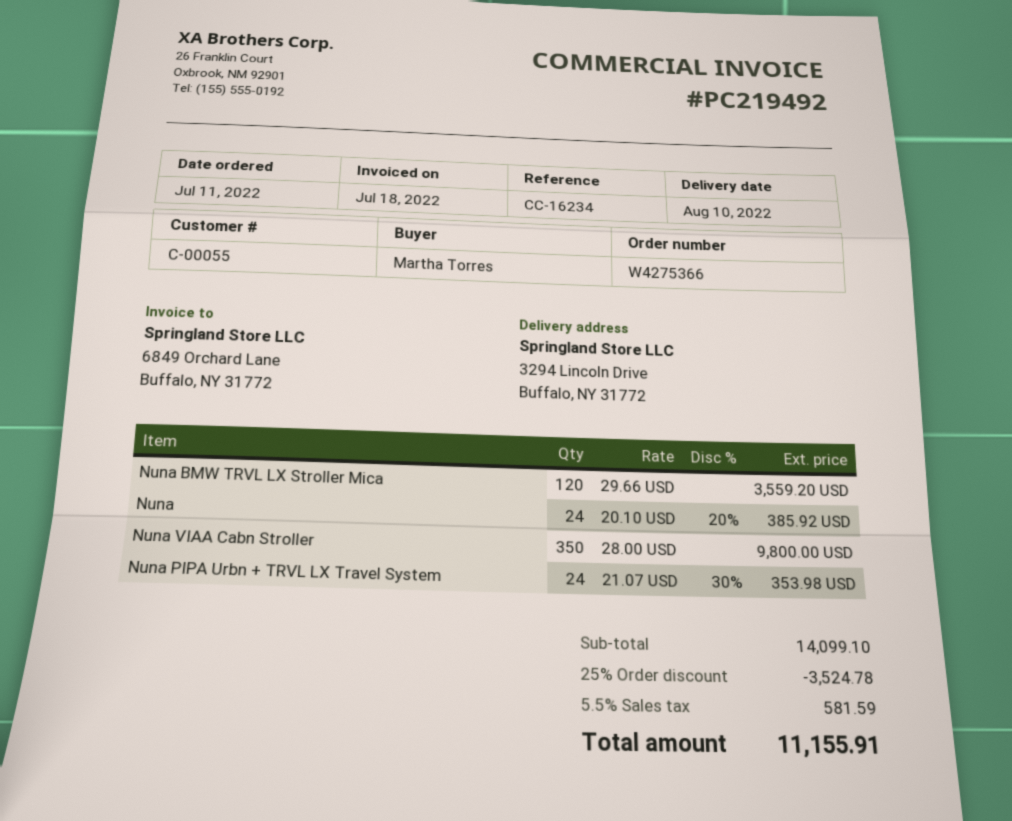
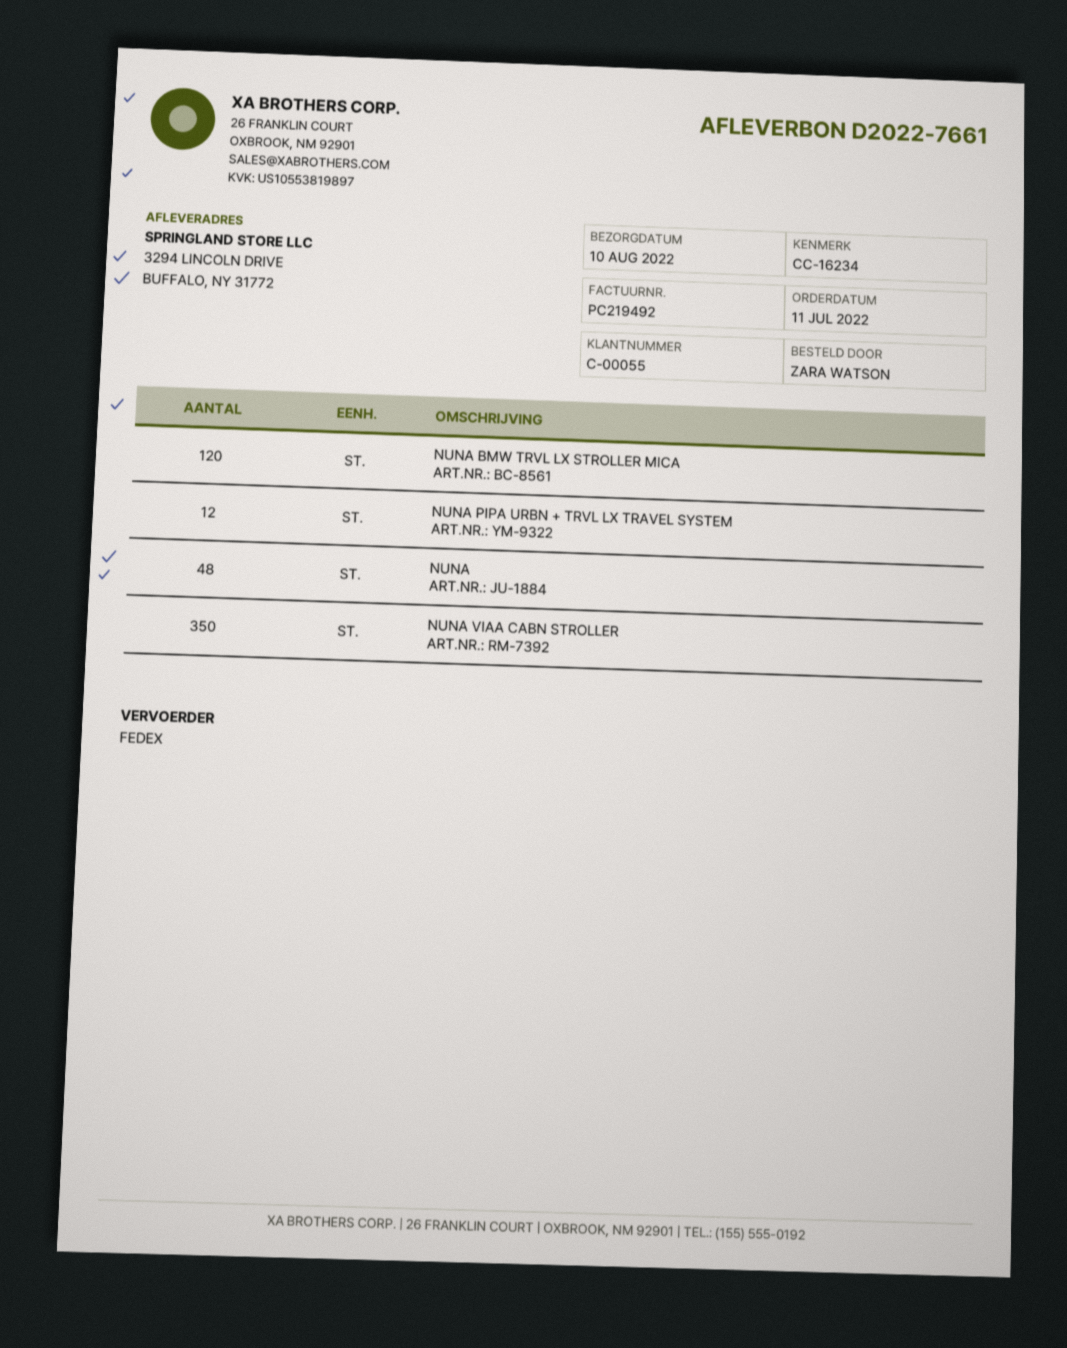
ordered by: Martha Torres -> ZARA WATSON
Nuna: 24 -> 48
Nuna PIPA Urbn + TRVL LX Travel System: 24 -> 12

